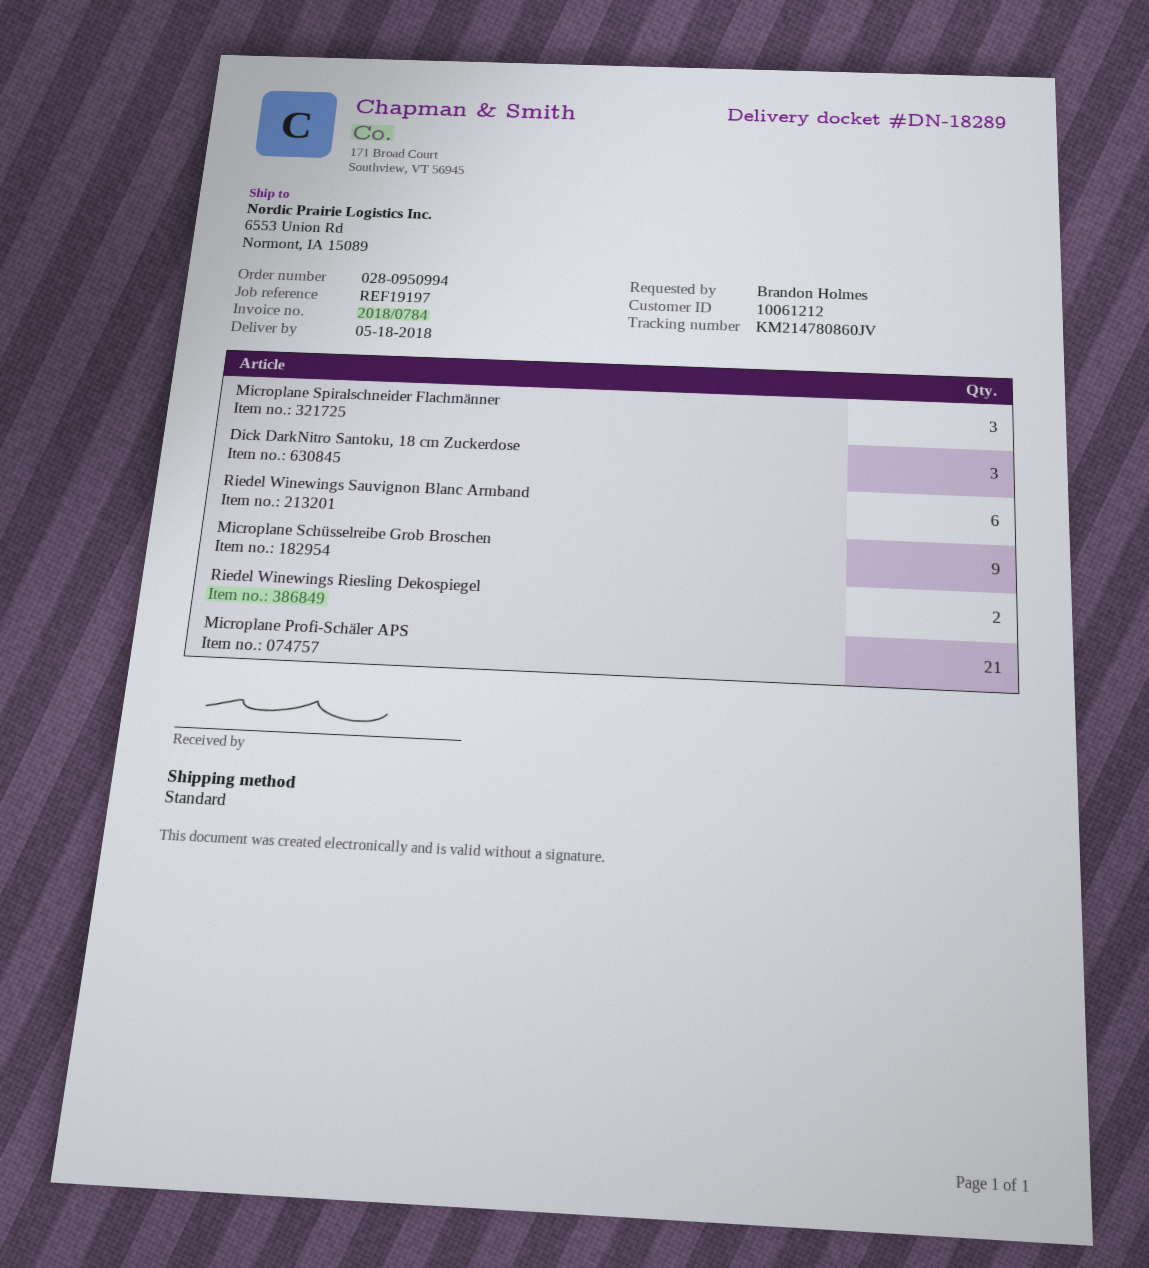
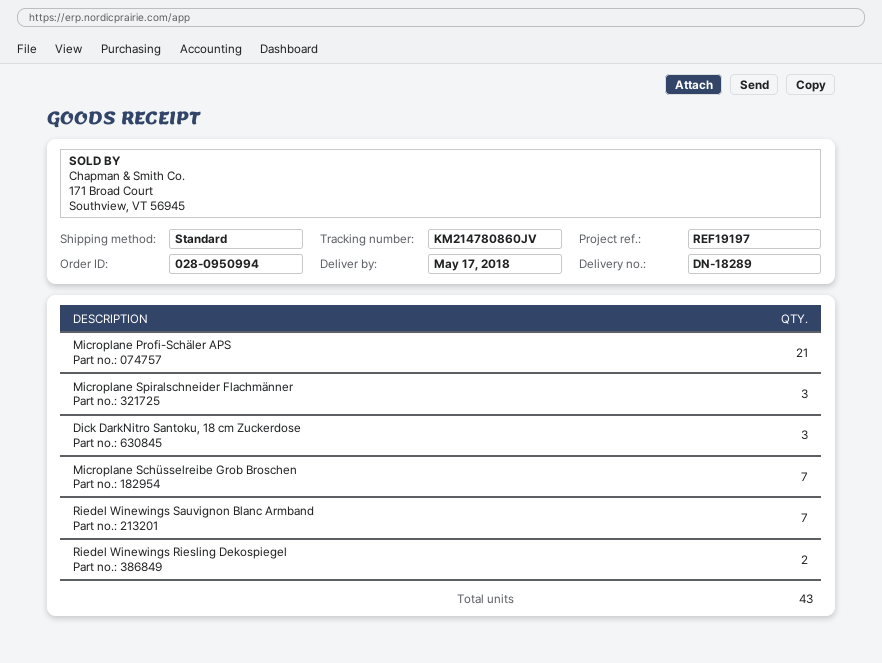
delivery date: 2018-05-18 -> 2018-05-17
Riedel Winewings Sauvignon Blanc Armband: 6 -> 7
Microplane Schüsselreibe Grob Broschen: 9 -> 7

